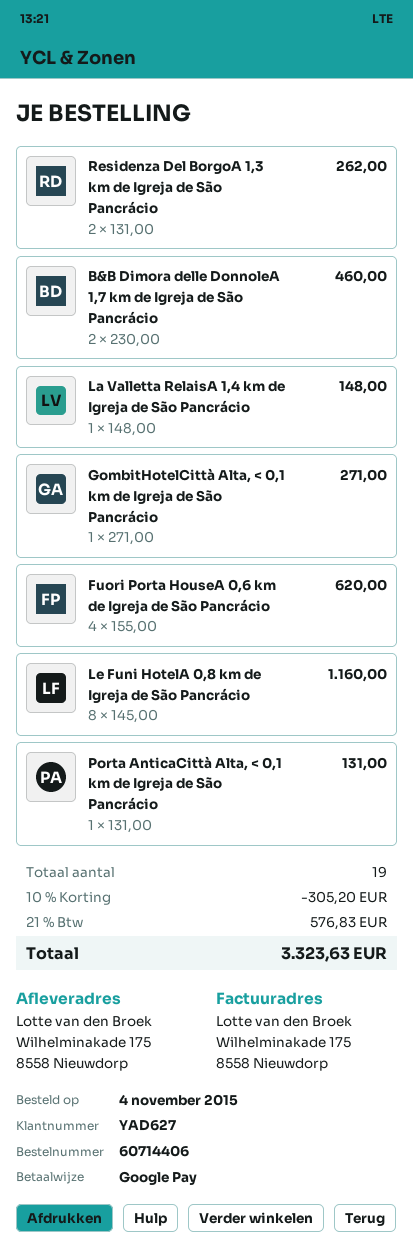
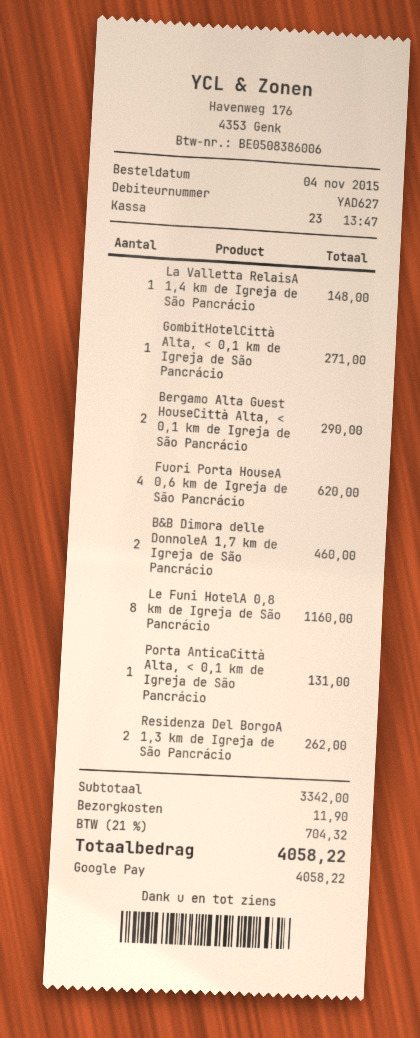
Bergamo Alta Guest HouseCittà Alta, < 0,1 km de Igreja de São Pancrácio: none -> 2 for 290.00
discount: 10% = 305.20 -> none
shipping: none -> 11.90
tax: 21% = 576.83 -> 21% = 704.32
total: 3323.63 -> 4058.22

